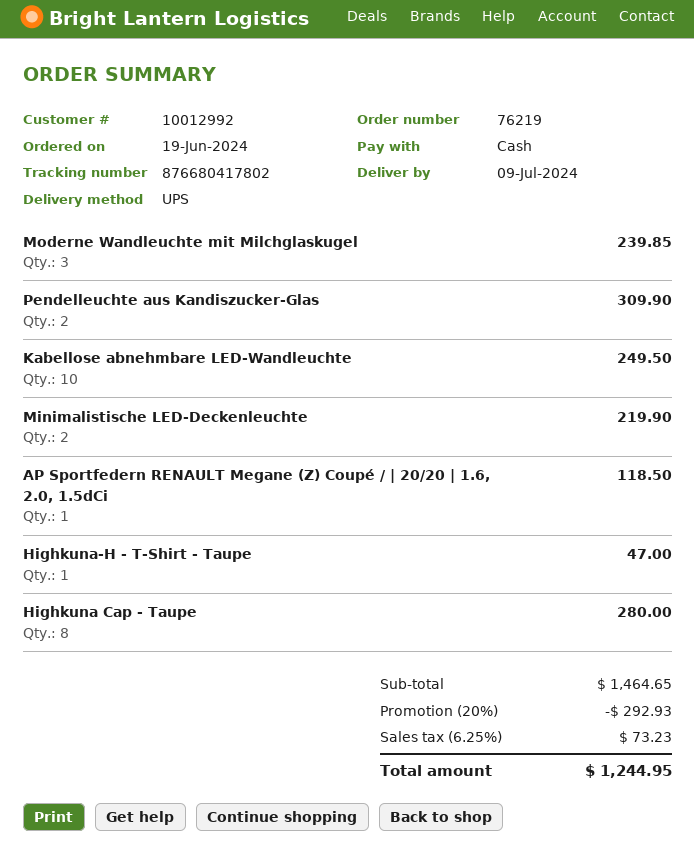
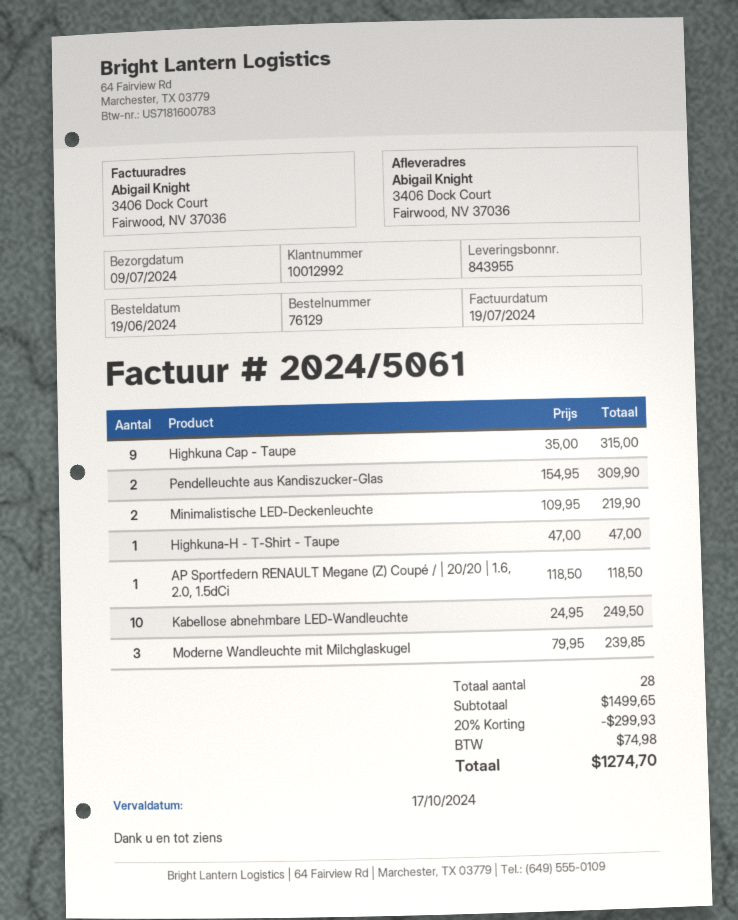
order number: 76219 -> 76129
Highkuna Cap - Taupe: 8 for 280.00 -> 9 for 315.00
subtotal: 1464.65 -> 1499.65
discount: 20% = 292.93 -> 20% = 299.93
tax: 73.23 -> 74.98
total: 1244.95 -> 1274.70

